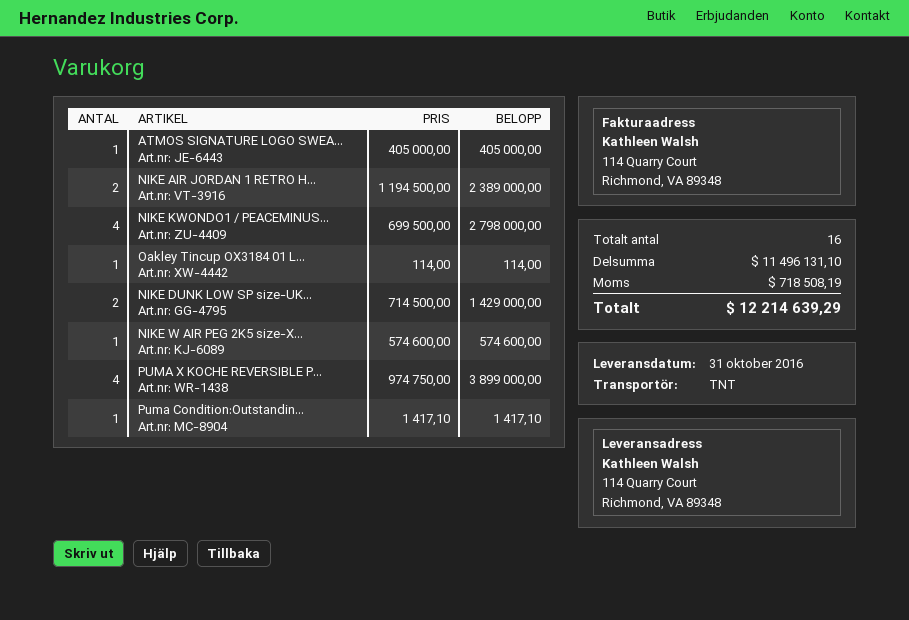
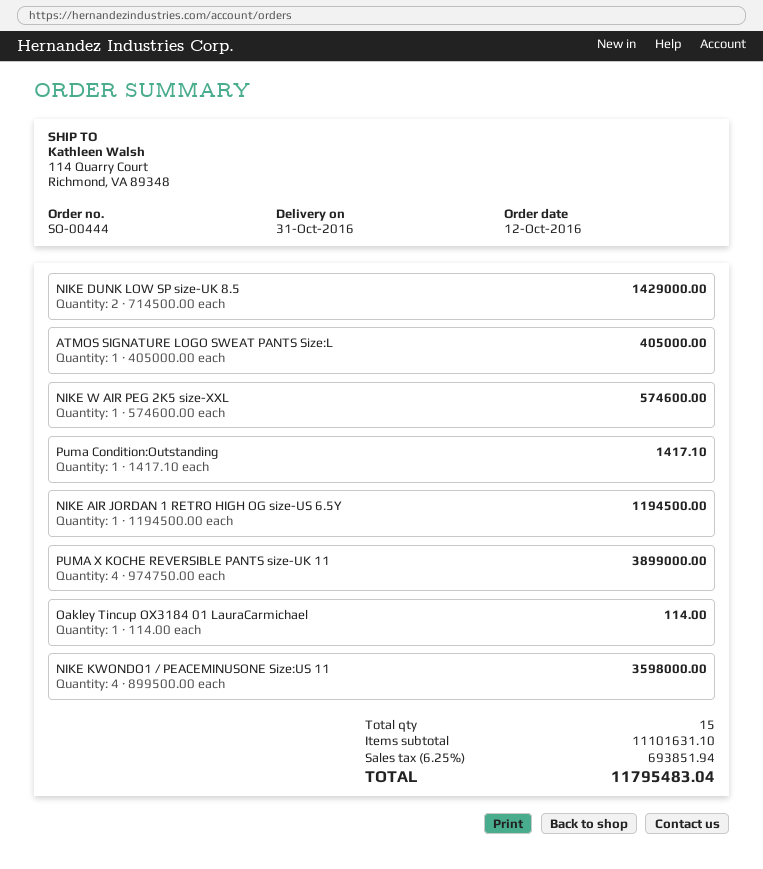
NIKE AIR JORDAN 1 RETRO H...: 2 x 1194500.00 = 2389000.00 -> 1 x 1194500.00 = 1194500.00
NIKE KWONDO1 / PEACEMINUS...: 4 x 699500.00 = 2798000.00 -> 4 x 899500.00 = 3598000.00
total quantity: 16 -> 15
subtotal: 11496131.10 -> 11101631.10
tax: 718508.19 -> 693851.94
total: 12214639.29 -> 11795483.04

